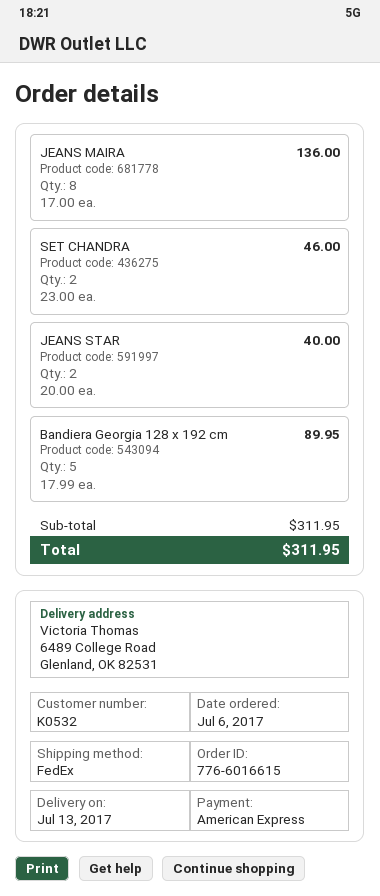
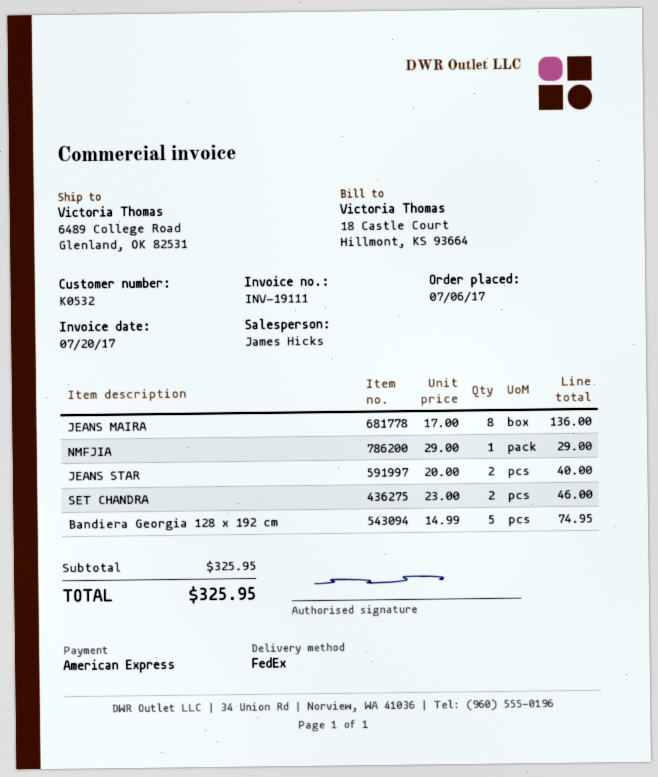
Bandiera Georgia 128 x 192 cm: 5 x 17.99 = 89.95 -> 5 x 14.99 = 74.95
NMFJIA: none -> 1 x 29.00 = 29.00
subtotal: 311.95 -> 325.95
total: 311.95 -> 325.95

